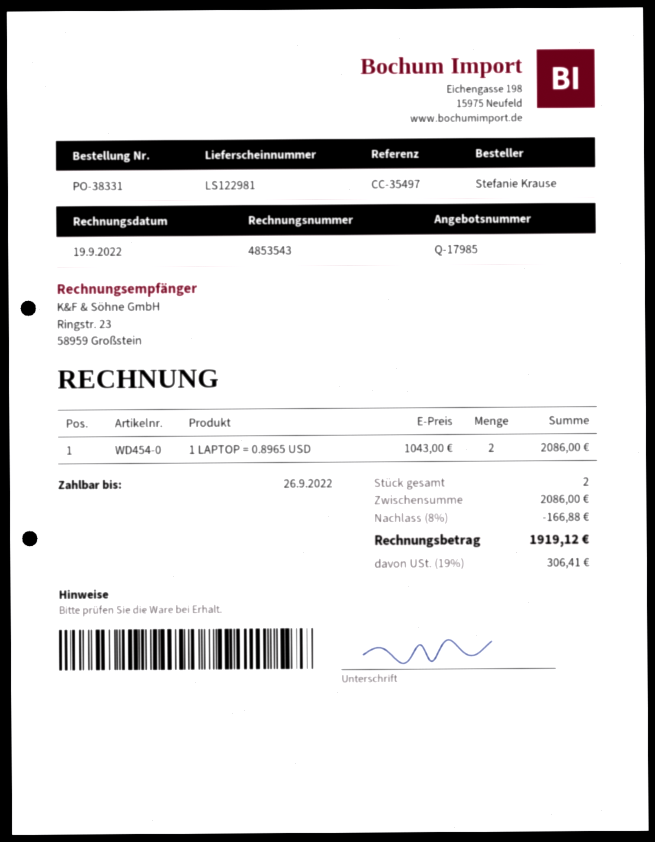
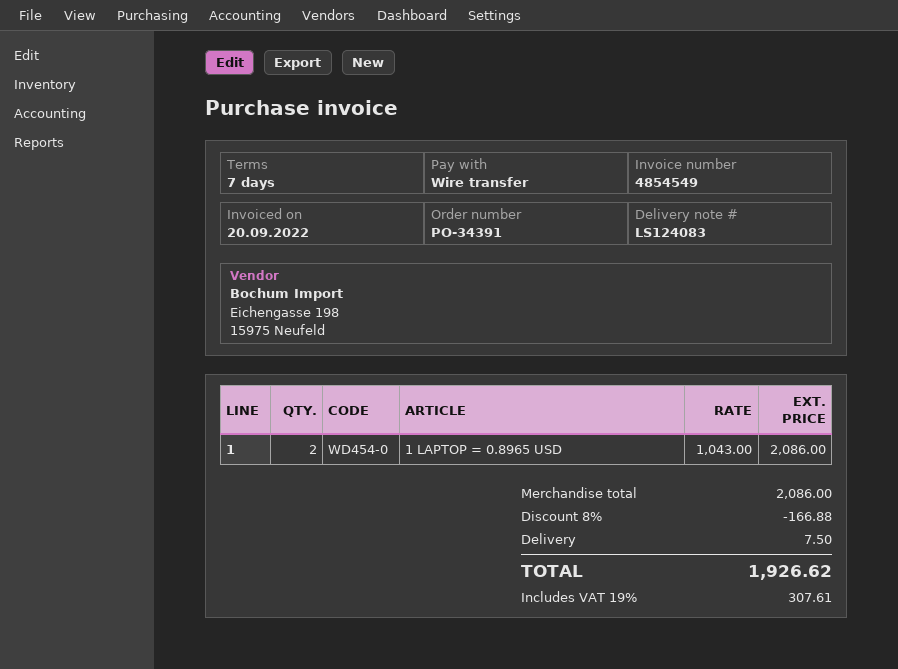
order number: PO-38331 -> PO-34391
delivery note number: LS122981 -> LS124083
invoice number: 4853543 -> 4854549
invoice date: 2022-09-19 -> 2022-09-20
shipping: none -> 7.50
tax: 19% = 306.41 -> 19% = 307.61
total: 1919.12 -> 1926.62

